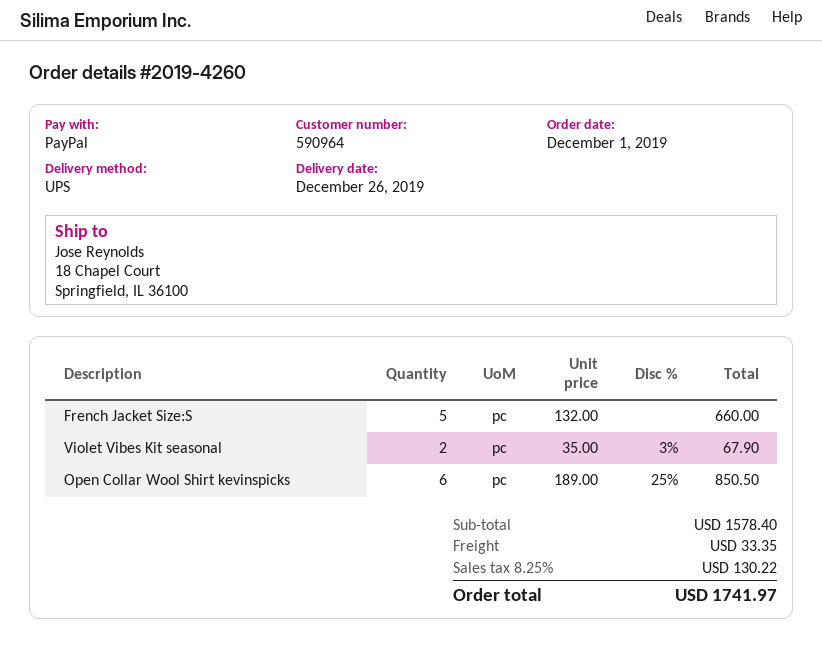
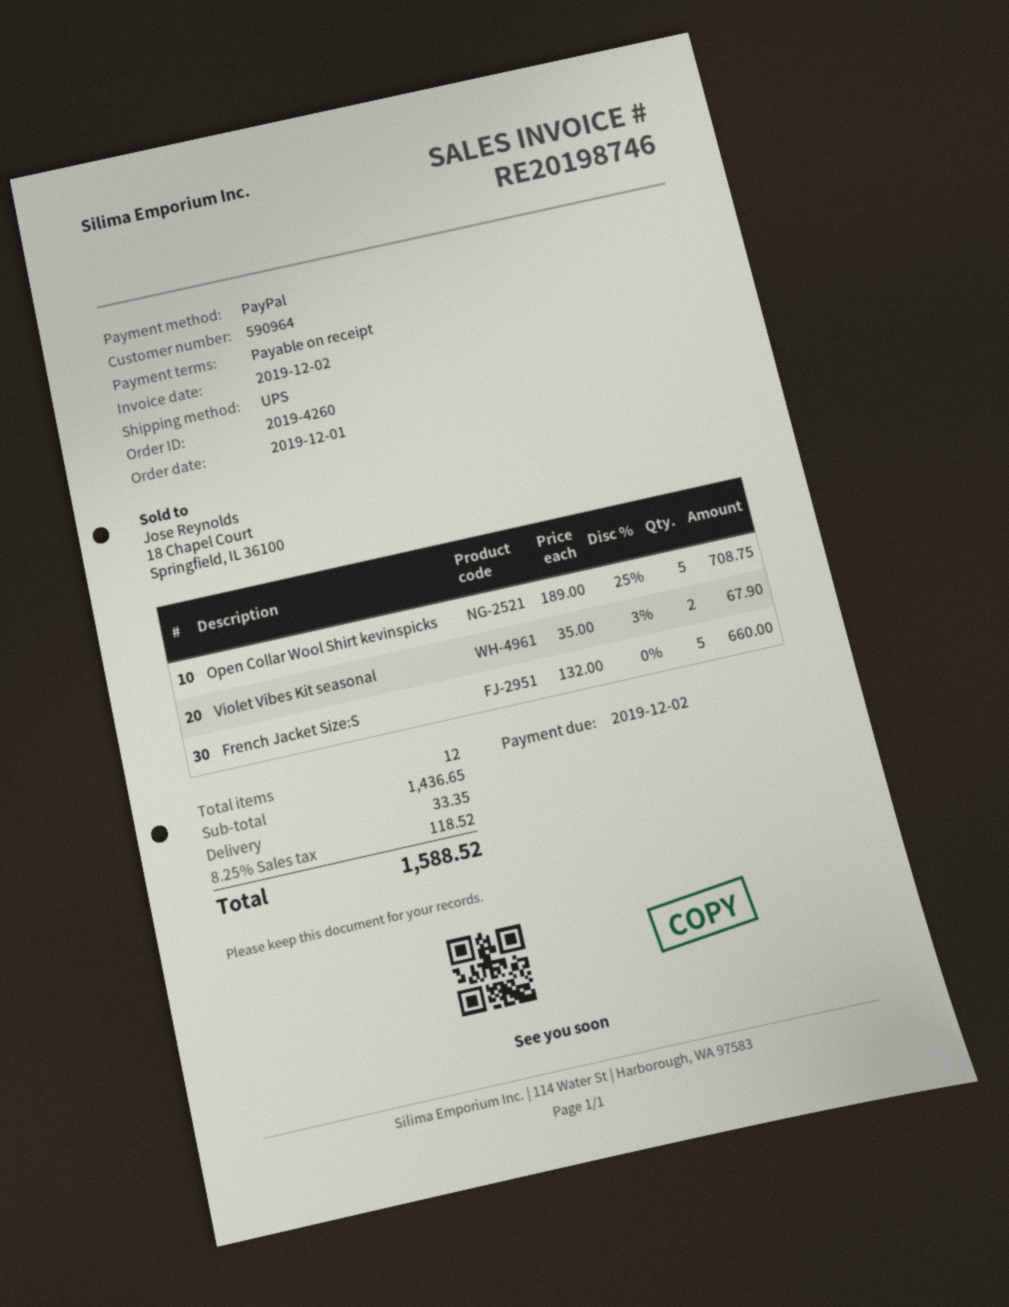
Open Collar Wool Shirt kevinspicks: 6 x 189.00 - 25% = 850.50 -> 5 x 189.00 - 25% = 708.75
subtotal: 1578.40 -> 1436.65
tax: 8.25% = 130.22 -> 8.25% = 118.52
total: 1741.97 -> 1588.52

